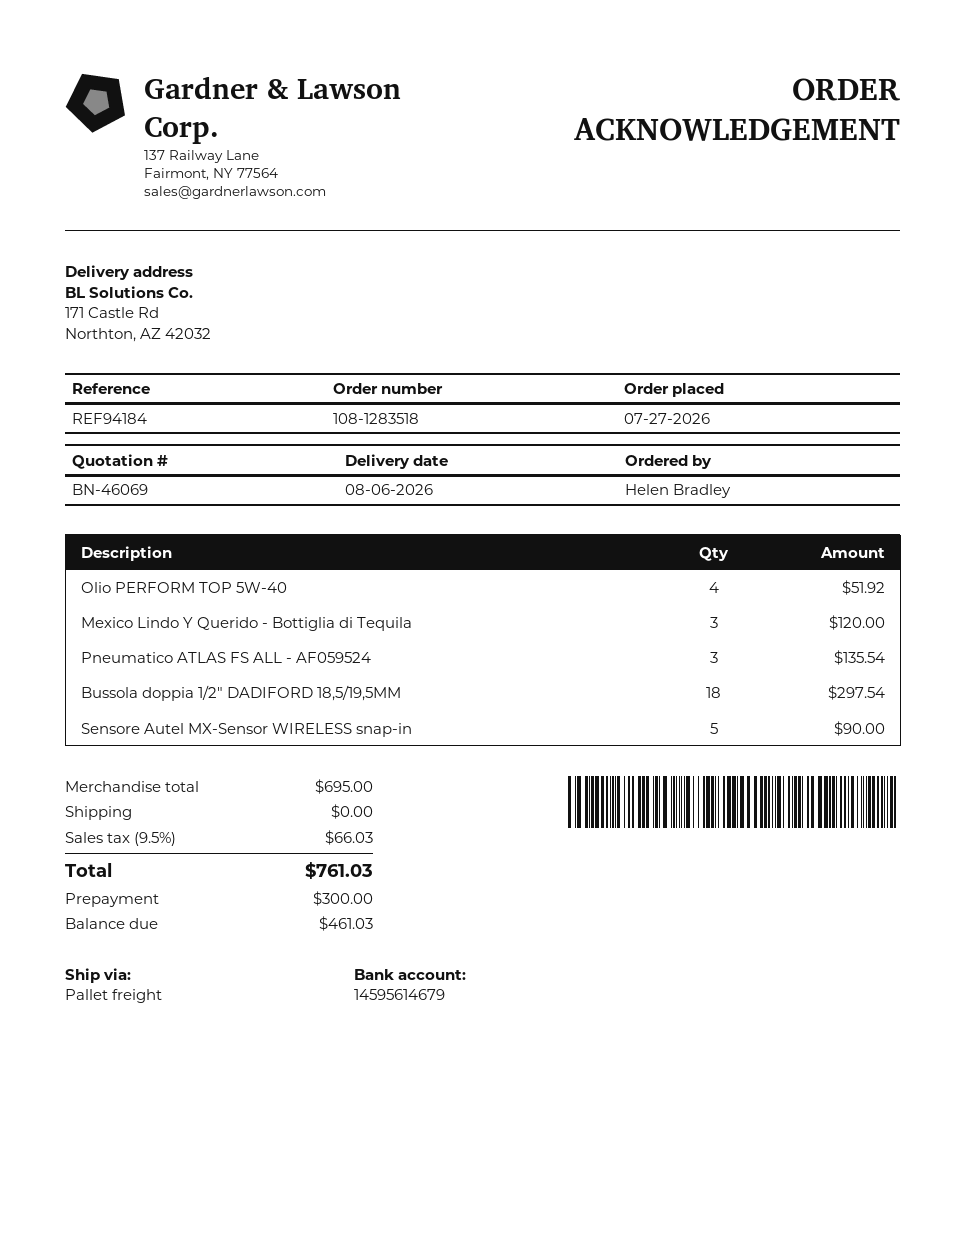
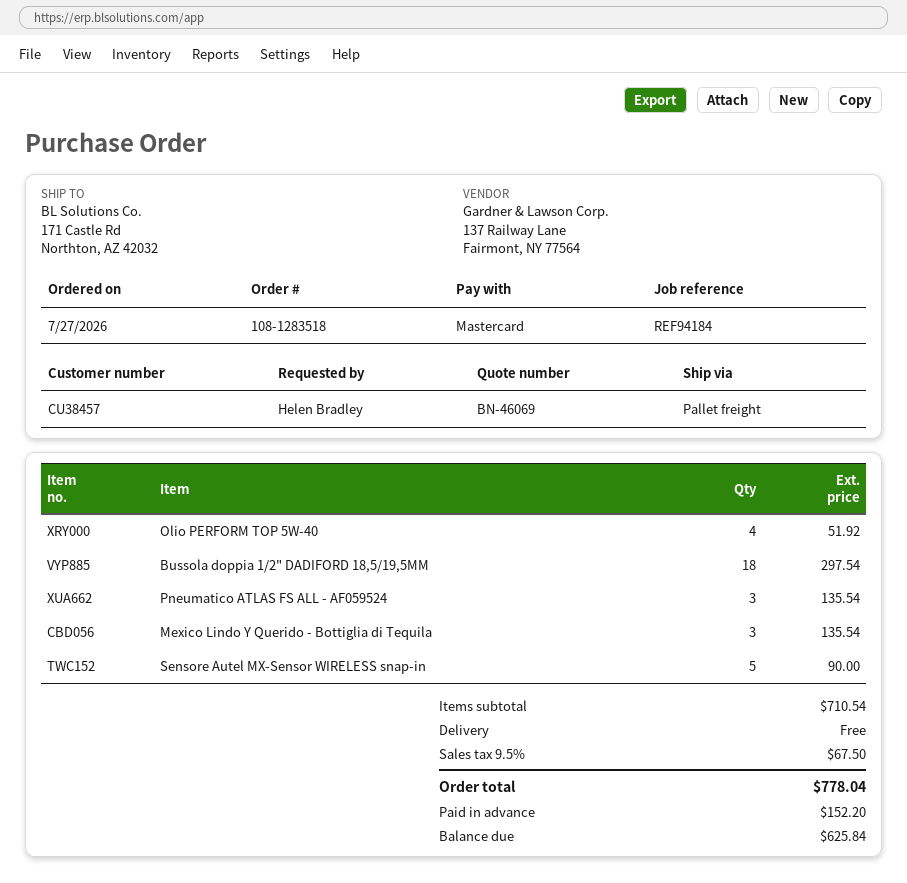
Mexico Lindo Y Querido - Bottiglia di Tequila: 3 for 120.00 -> 3 for 135.54
subtotal: 695.00 -> 710.54
tax: 9.5% = 66.03 -> 9.5% = 67.50
total: 761.03 -> 778.04
deposit: 300.00 -> 152.20
balance: 461.03 -> 625.84

